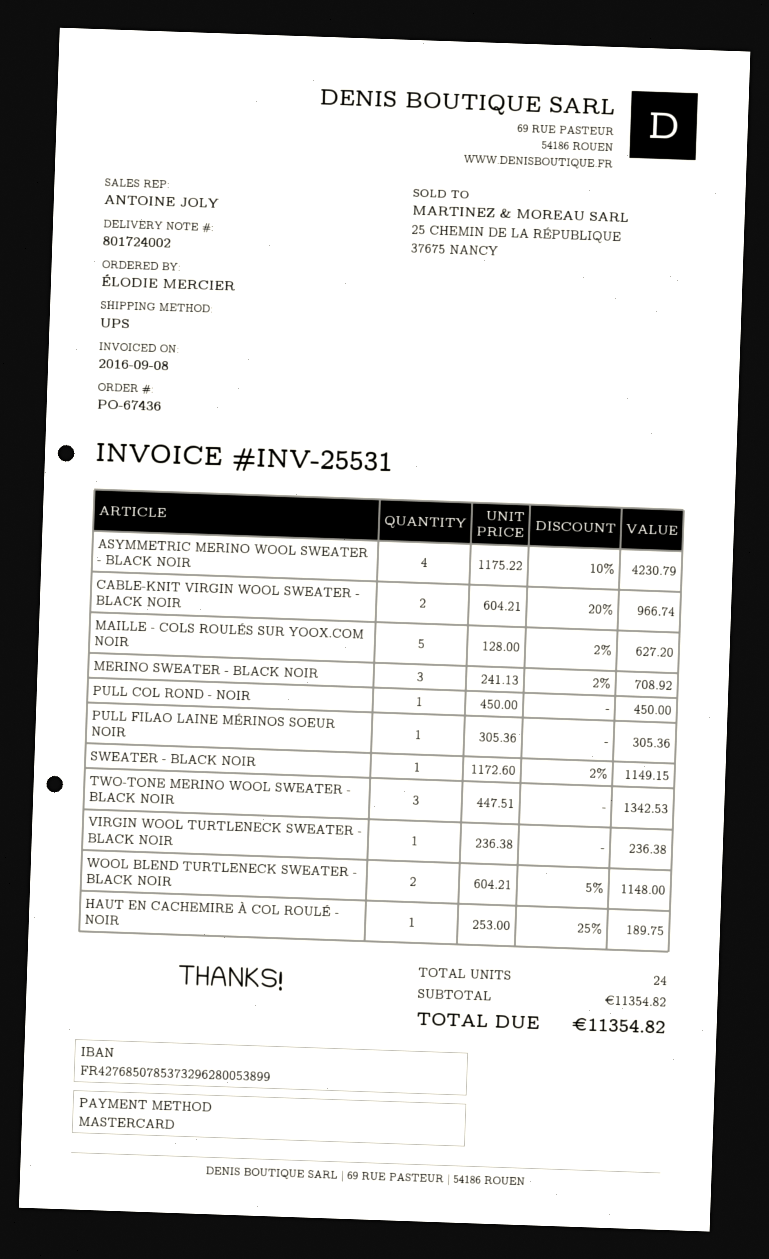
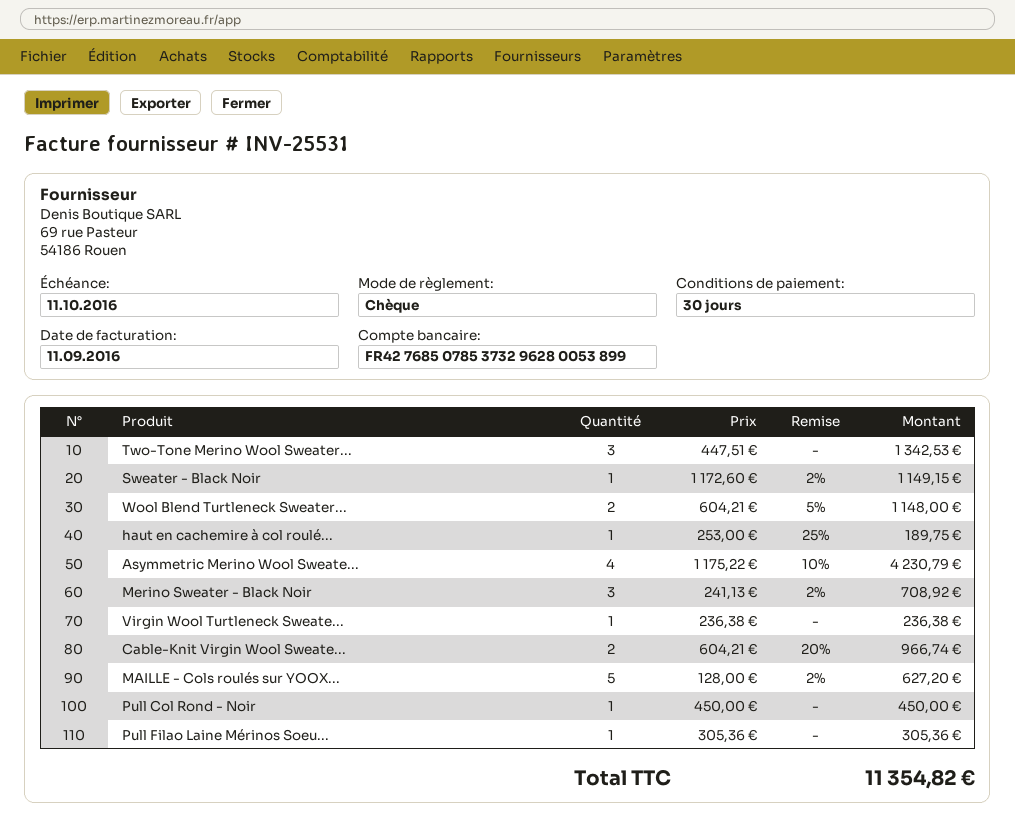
invoice date: 2016-09-08 -> 2016-09-11
payment method: Mastercard -> cheque

